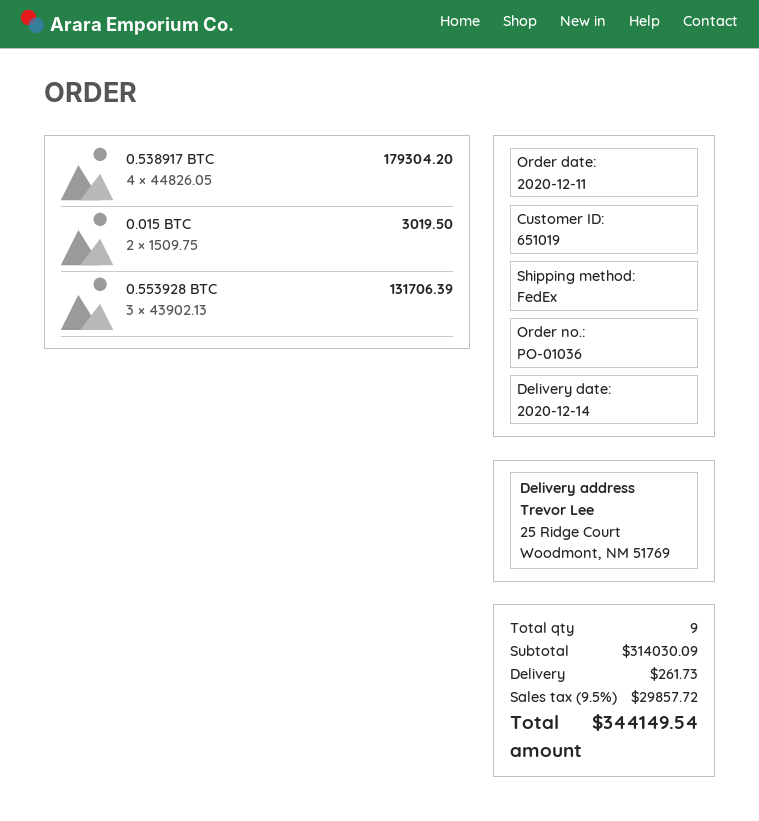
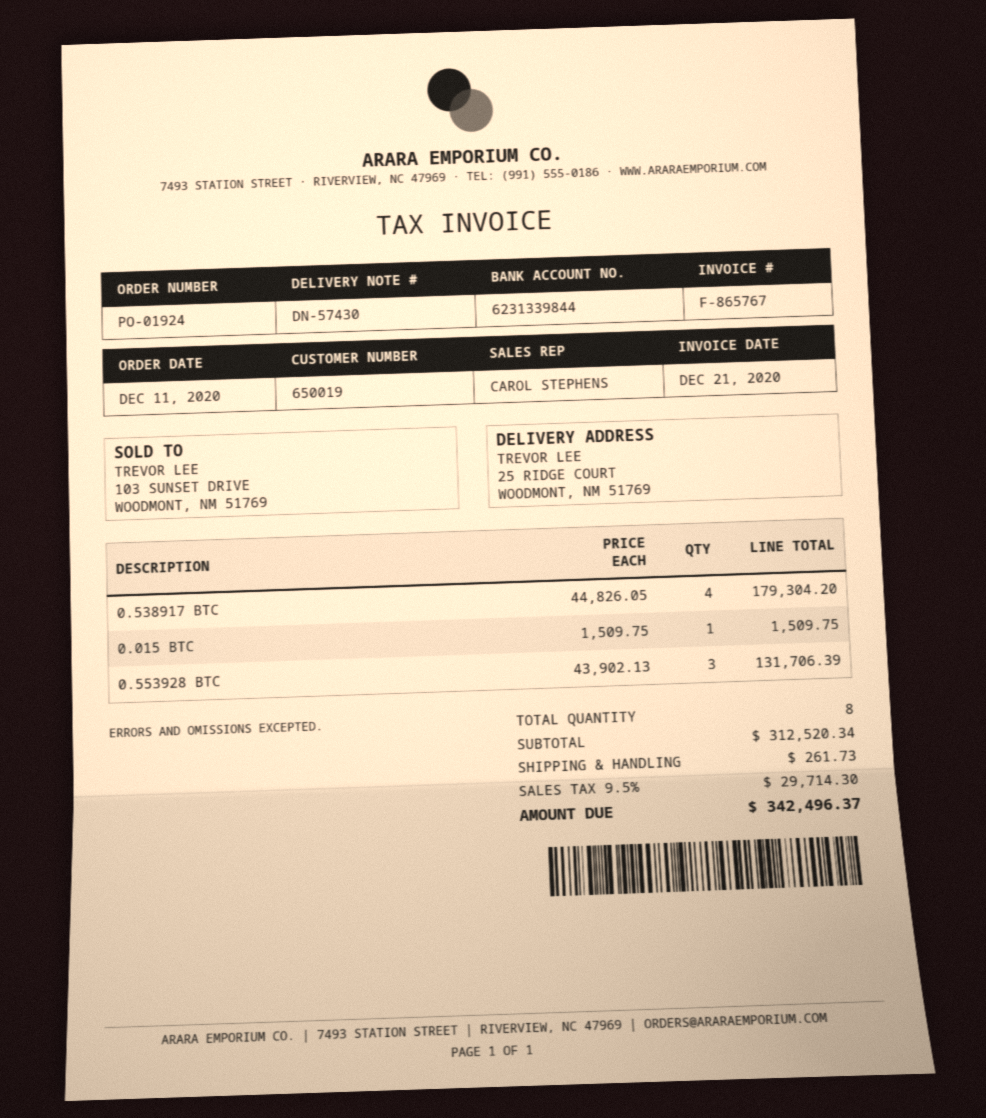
order number: PO-01036 -> PO-01924
customer number: 651019 -> 650019
0.015 BTC: 2 x 1509.75 = 3019.50 -> 1 x 1509.75 = 1509.75
total quantity: 9 -> 8
subtotal: 314030.09 -> 312520.34
tax: 9.5% = 29857.72 -> 9.5% = 29714.30
total: 344149.54 -> 342496.37

